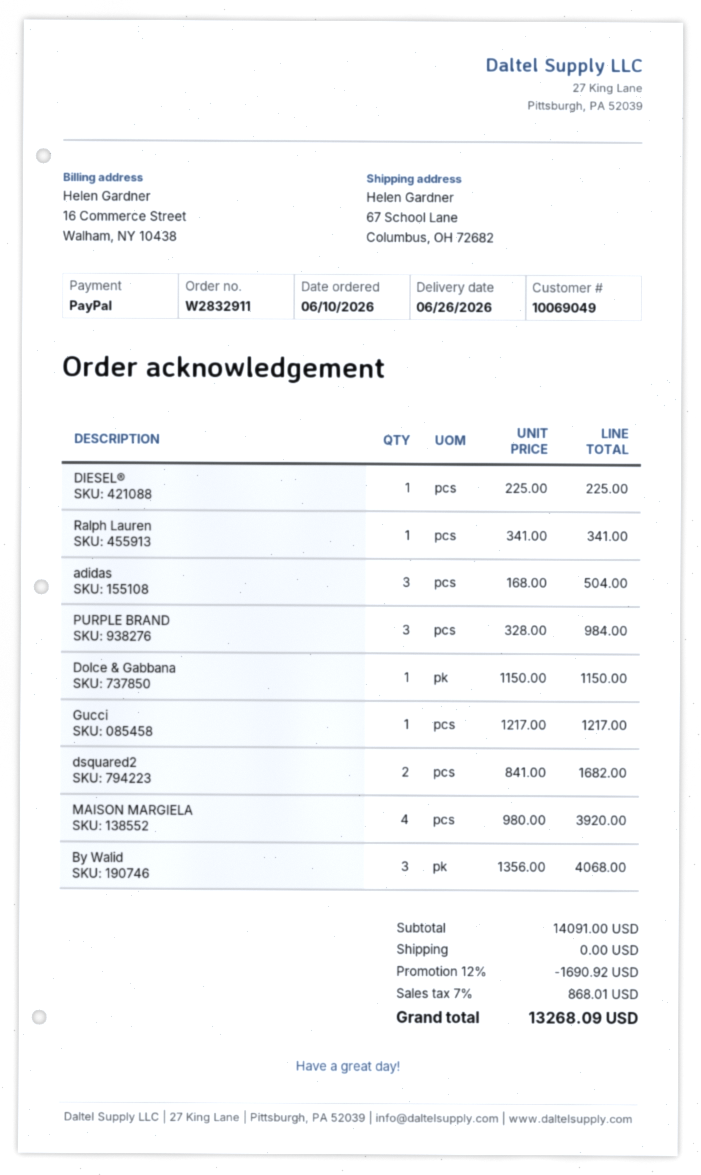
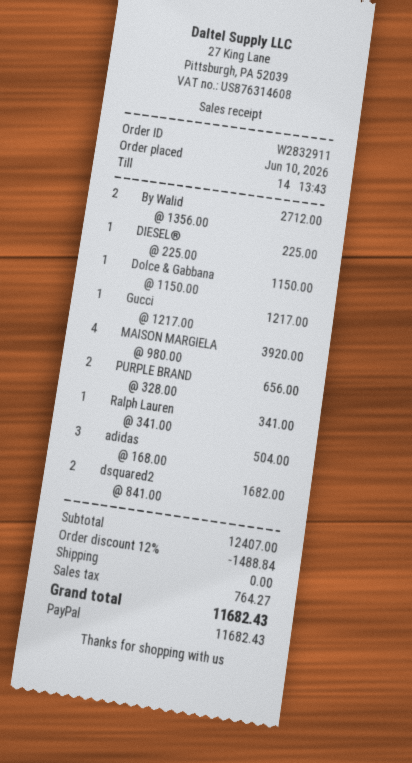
PURPLE BRAND: 3 x 328.00 = 984.00 -> 2 x 328.00 = 656.00
By Walid: 3 x 1356.00 = 4068.00 -> 2 x 1356.00 = 2712.00
subtotal: 14091.00 -> 12407.00
discount: 12% = 1690.92 -> 12% = 1488.84
tax: 868.01 -> 764.27
total: 13268.09 -> 11682.43

